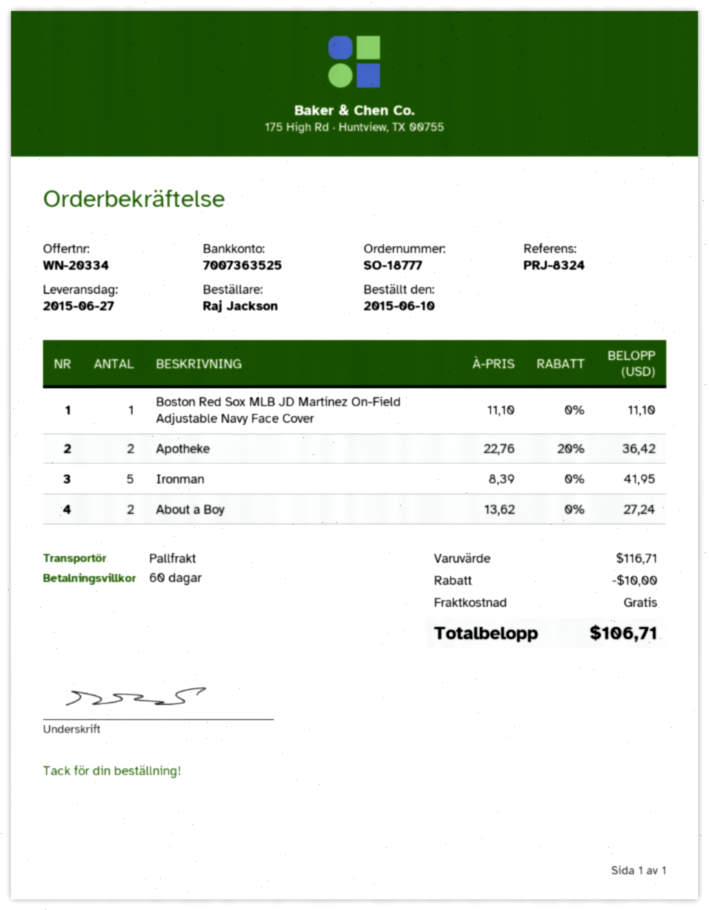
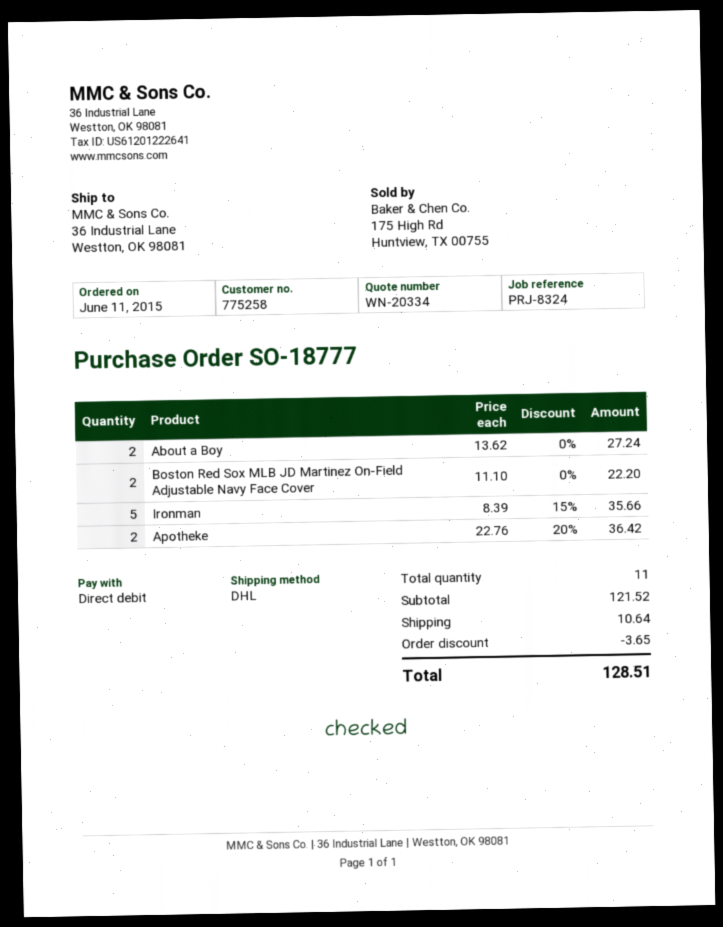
order date: 2015-06-10 -> 2015-06-11
shipping method: pallet freight -> DHL
Boston Red Sox MLB JD Martinez On-Field Adjustable Navy Face Cover: 1 x 11.10 = 11.10 -> 2 x 11.10 = 22.20
Ironman: 5 x 8.39 = 41.95 -> 5 x 8.39 - 15% = 35.66
subtotal: 116.71 -> 121.52
discount: 10.00 -> 3.65
shipping: 0.00 -> 10.64
total: 106.71 -> 128.51

